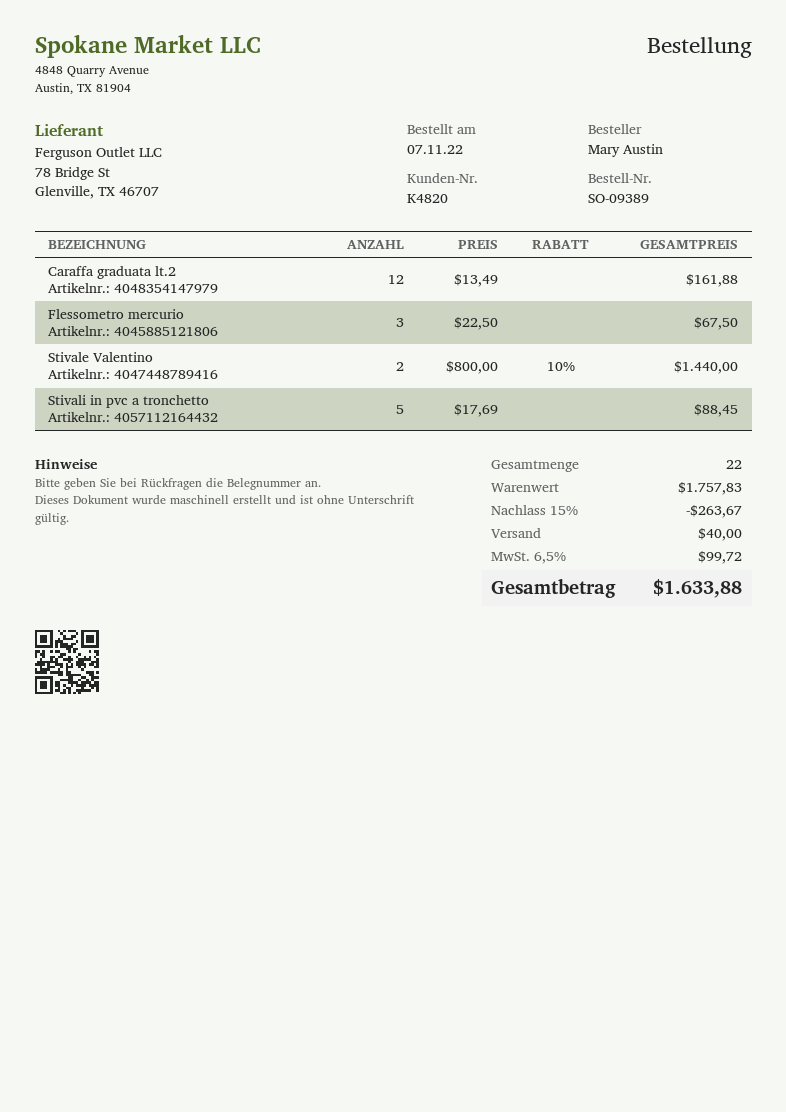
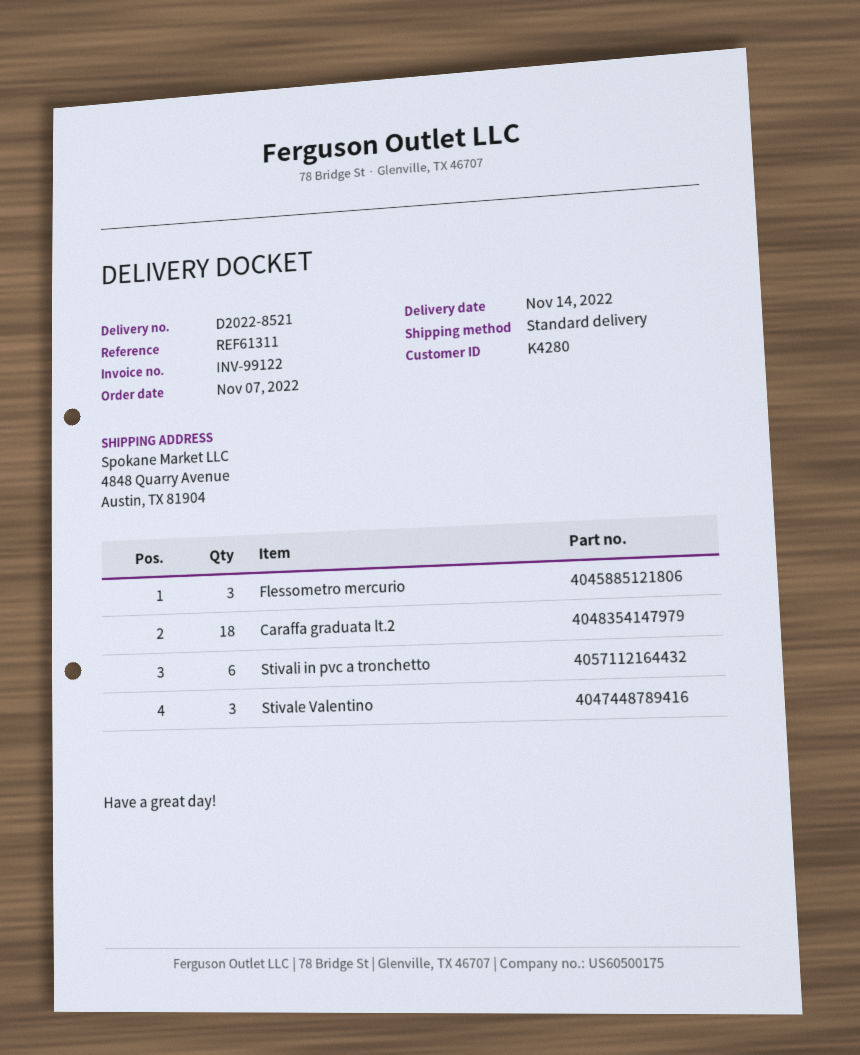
customer number: K4820 -> K4280
Caraffa graduata lt.2: 12 -> 18
Stivale Valentino: 2 -> 3
Stivali in pvc a tronchetto: 5 -> 6

